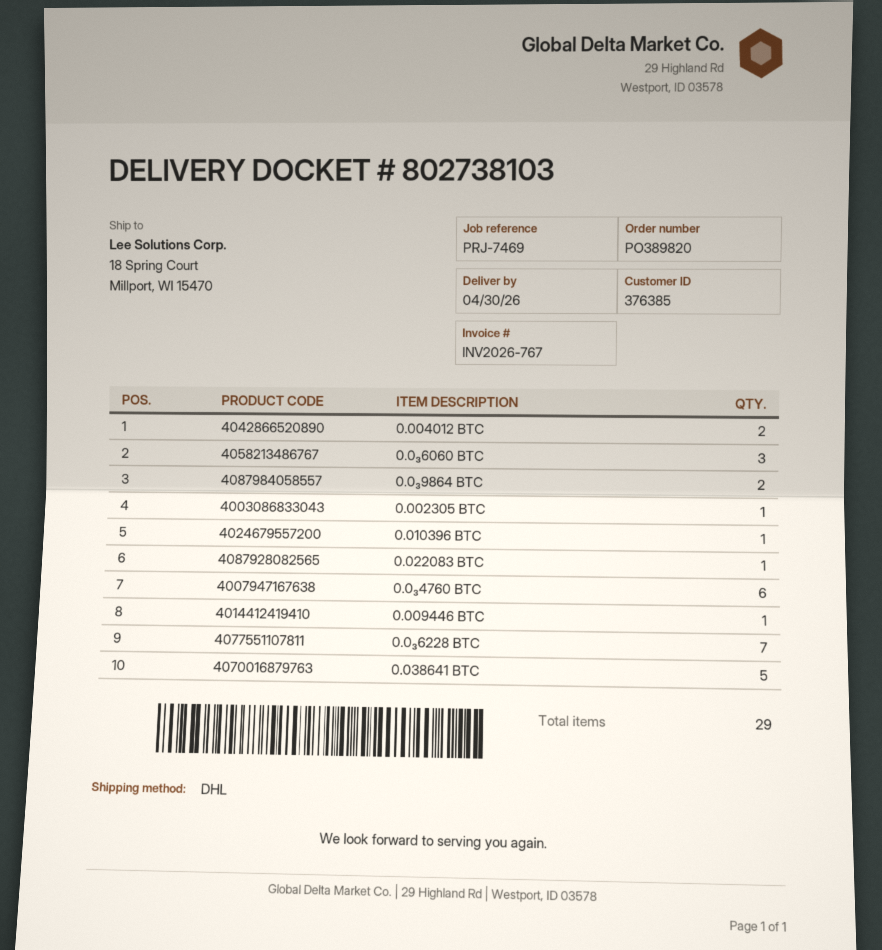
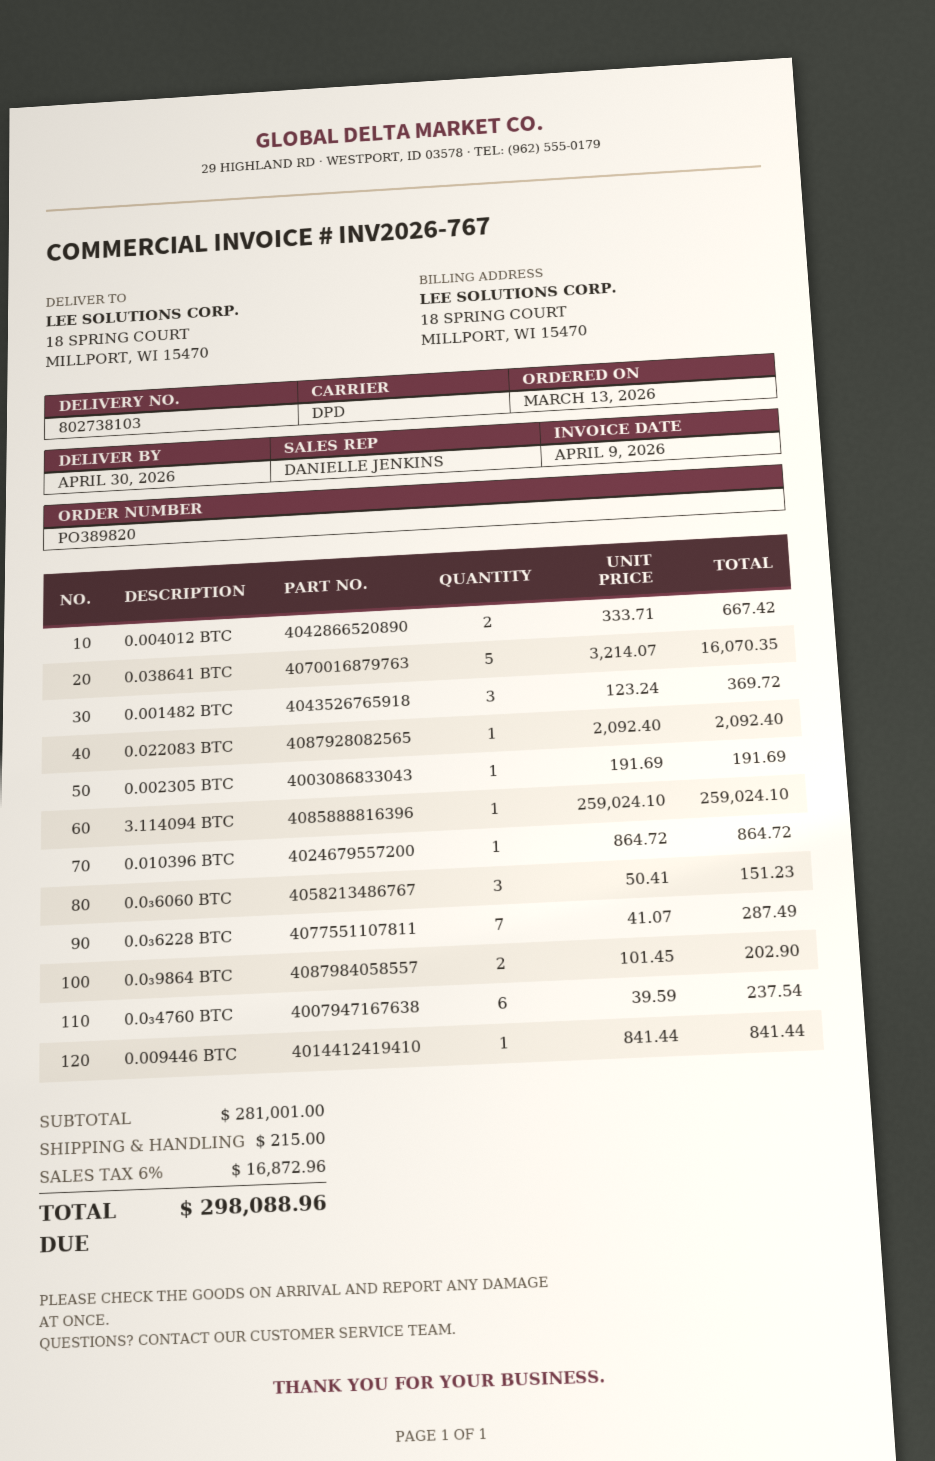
shipping method: DHL -> DPD
0.001482 BTC: none -> 3
3.114094 BTC: none -> 1

